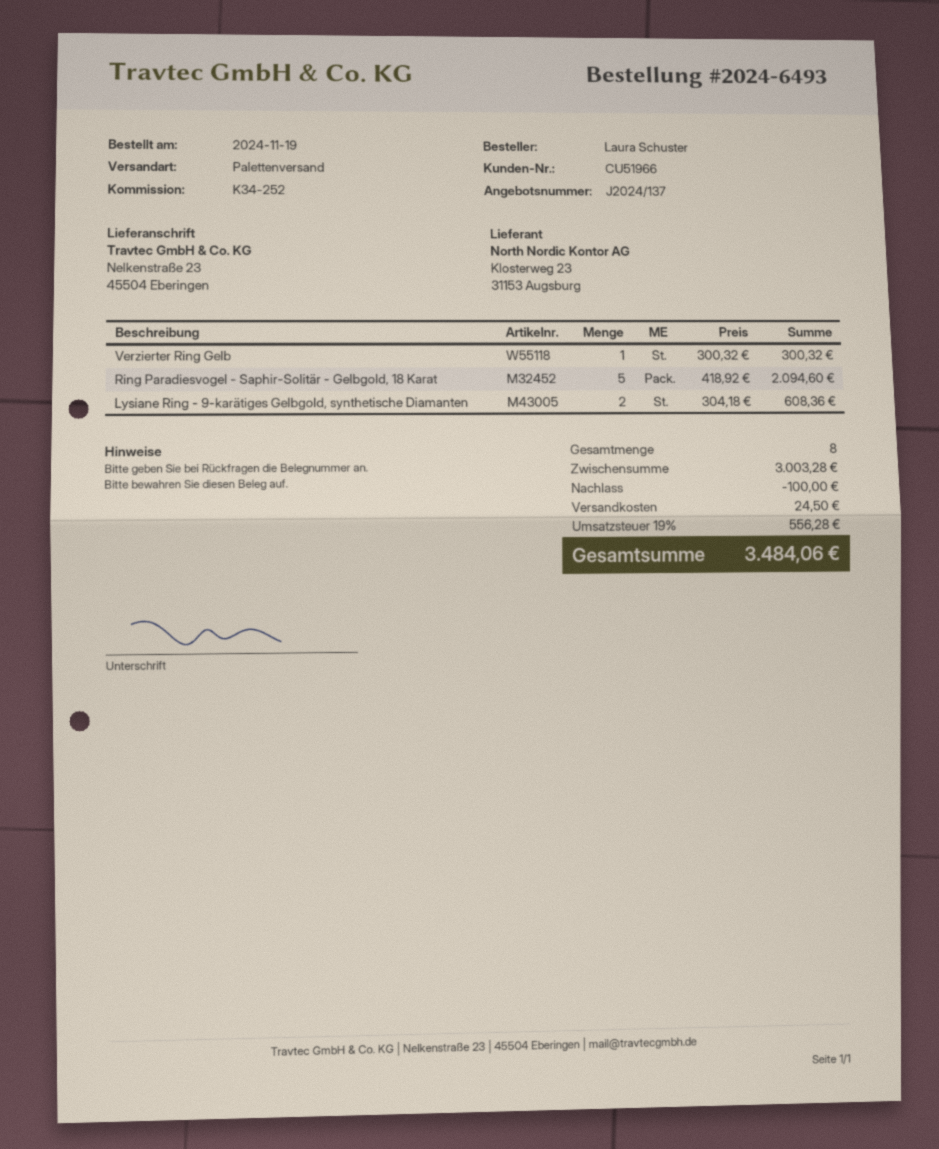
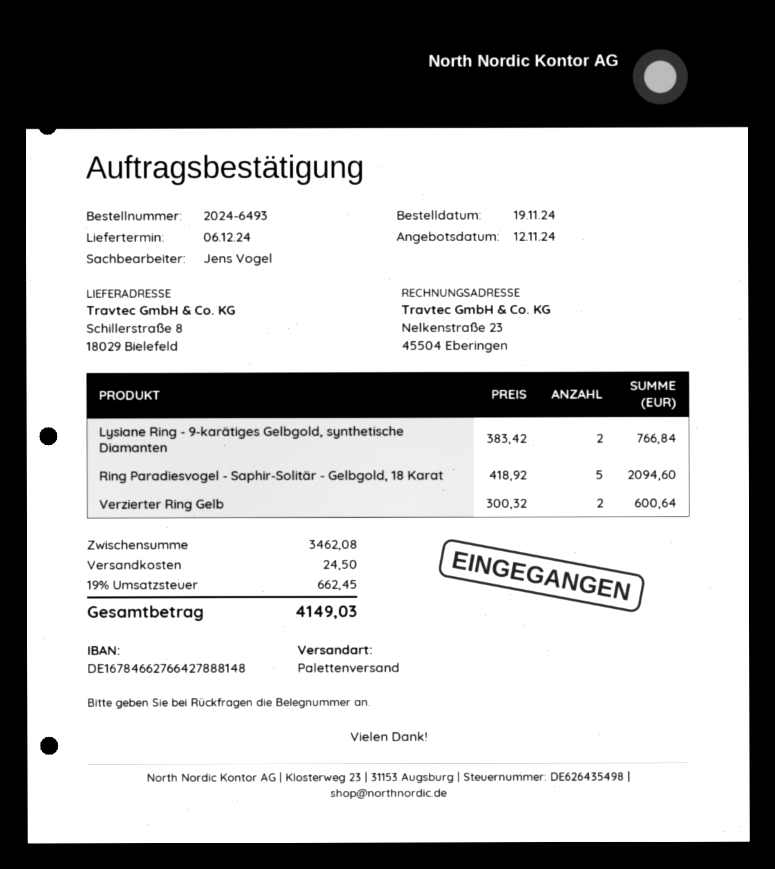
ship to: Nelkenstraße 23, 45504 Eberingen -> Schillerstraße 8, 18029 Bielefeld
Verzierter Ring Gelb: 1 x 300.32 = 300.32 -> 2 x 300.32 = 600.64
Lysiane Ring - 9-karätiges Gelbgold, synthetische Diamanten: 2 x 304.18 = 608.36 -> 2 x 383.42 = 766.84
subtotal: 3003.28 -> 3462.08
discount: 100.00 -> none
tax: 19% = 556.28 -> 19% = 662.45
total: 3484.06 -> 4149.03

